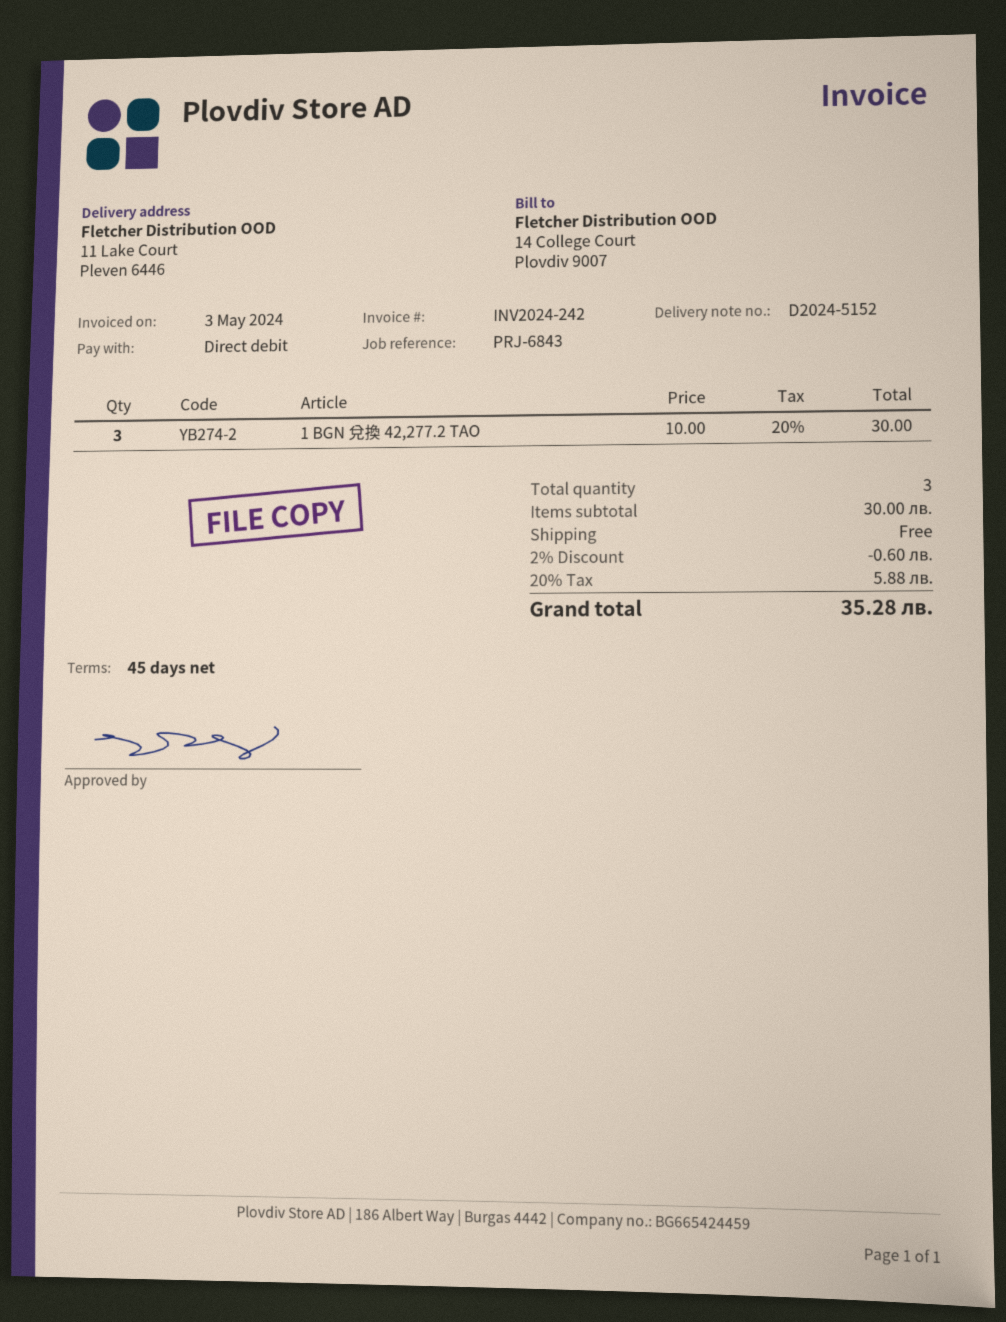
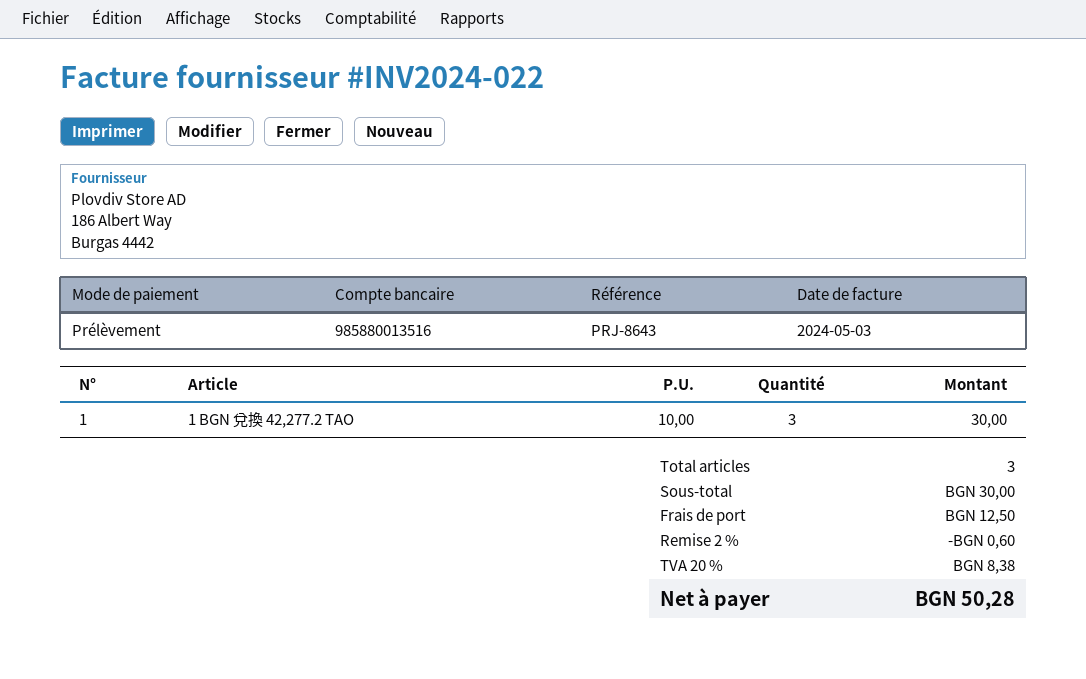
invoice number: INV2024-242 -> INV2024-022
reference: PRJ-6843 -> PRJ-8643
shipping: 0.00 -> 12.50
tax: 20% = 5.88 -> 20% = 8.38
total: 35.28 -> 50.28

